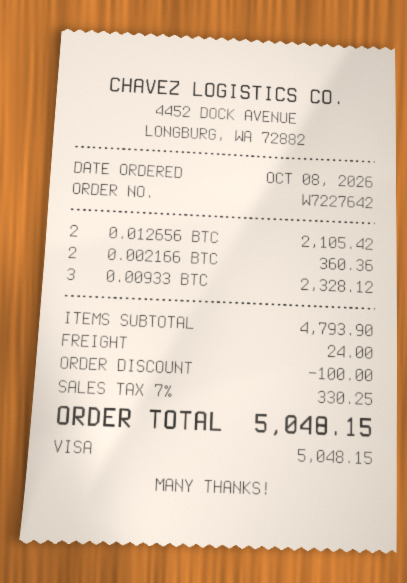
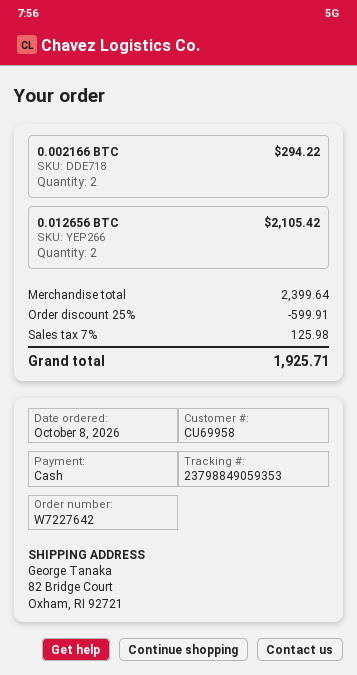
payment method: Visa -> cash
0.002166 BTC: 2 for 360.36 -> 2 for 294.22
0.00933 BTC: 3 for 2328.12 -> none
subtotal: 4793.90 -> 2399.64
discount: 100.00 -> 599.91
shipping: 24.00 -> none
tax: 7% = 330.25 -> 7% = 125.98
total: 5048.15 -> 1925.71

